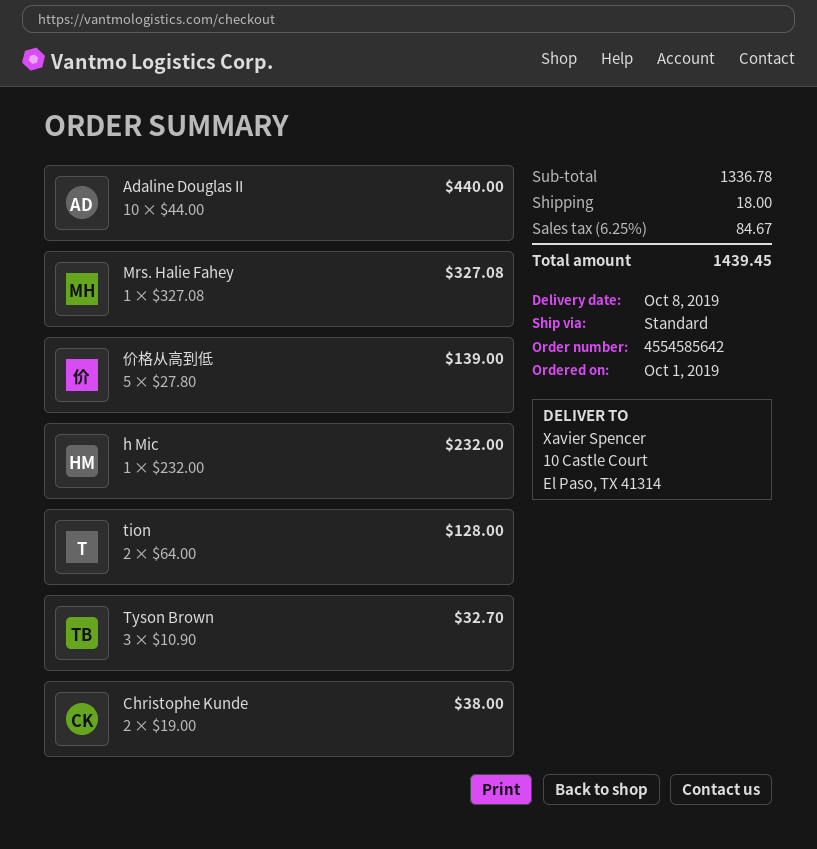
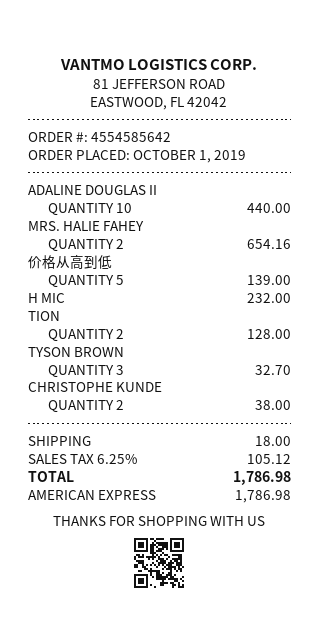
Mrs. Halie Fahey: 1 for 327.08 -> 2 for 654.16
tax: 6.25% = 84.67 -> 6.25% = 105.12
total: 1439.45 -> 1786.98

